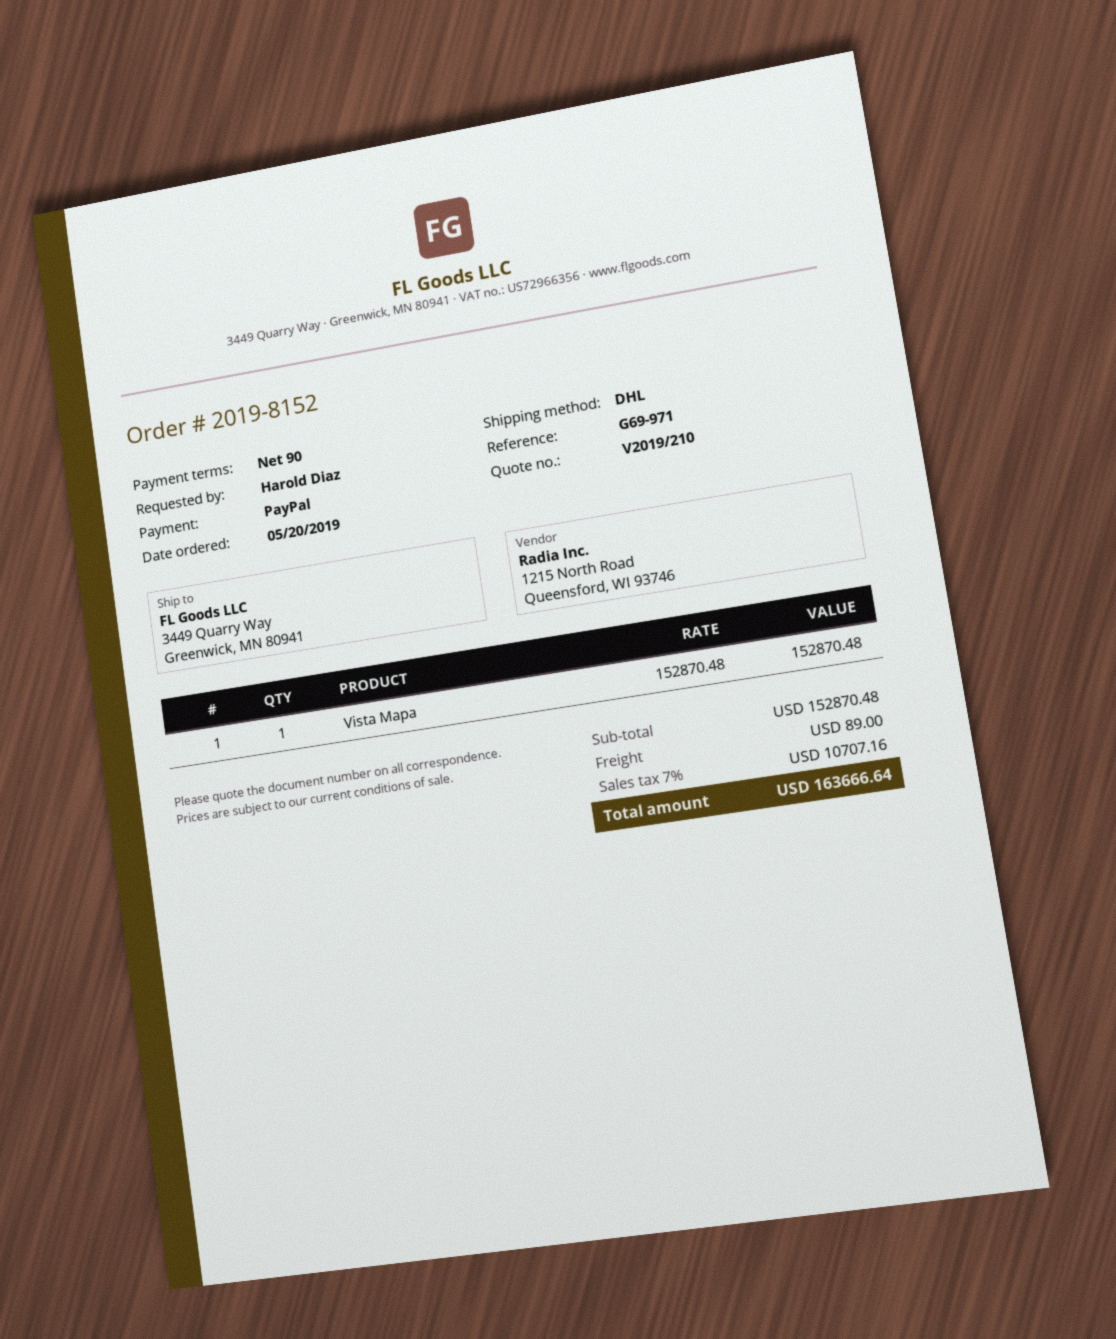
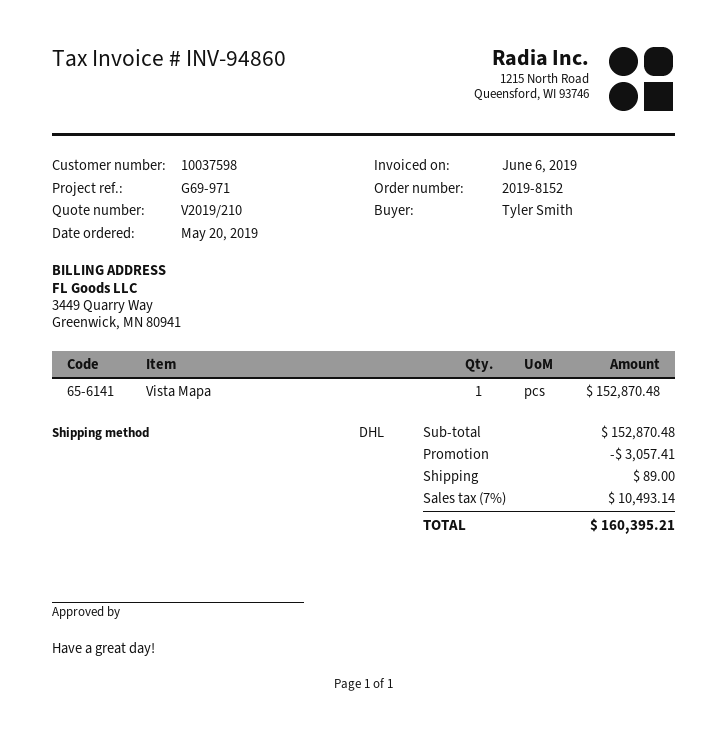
ordered by: Harold Diaz -> Tyler Smith
discount: none -> 3057.41
tax: 7% = 10707.16 -> 7% = 10493.14
total: 163666.64 -> 160395.21

